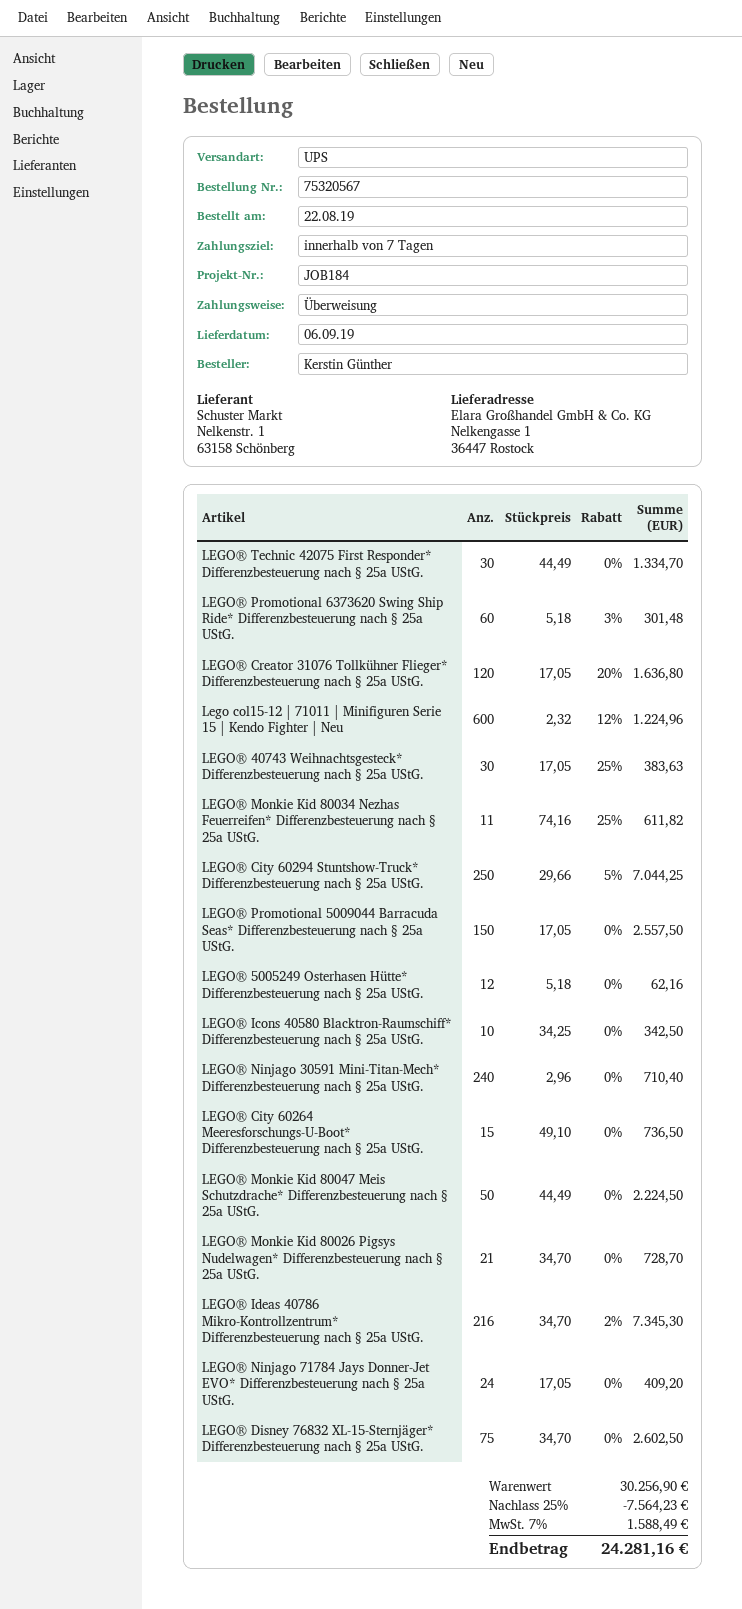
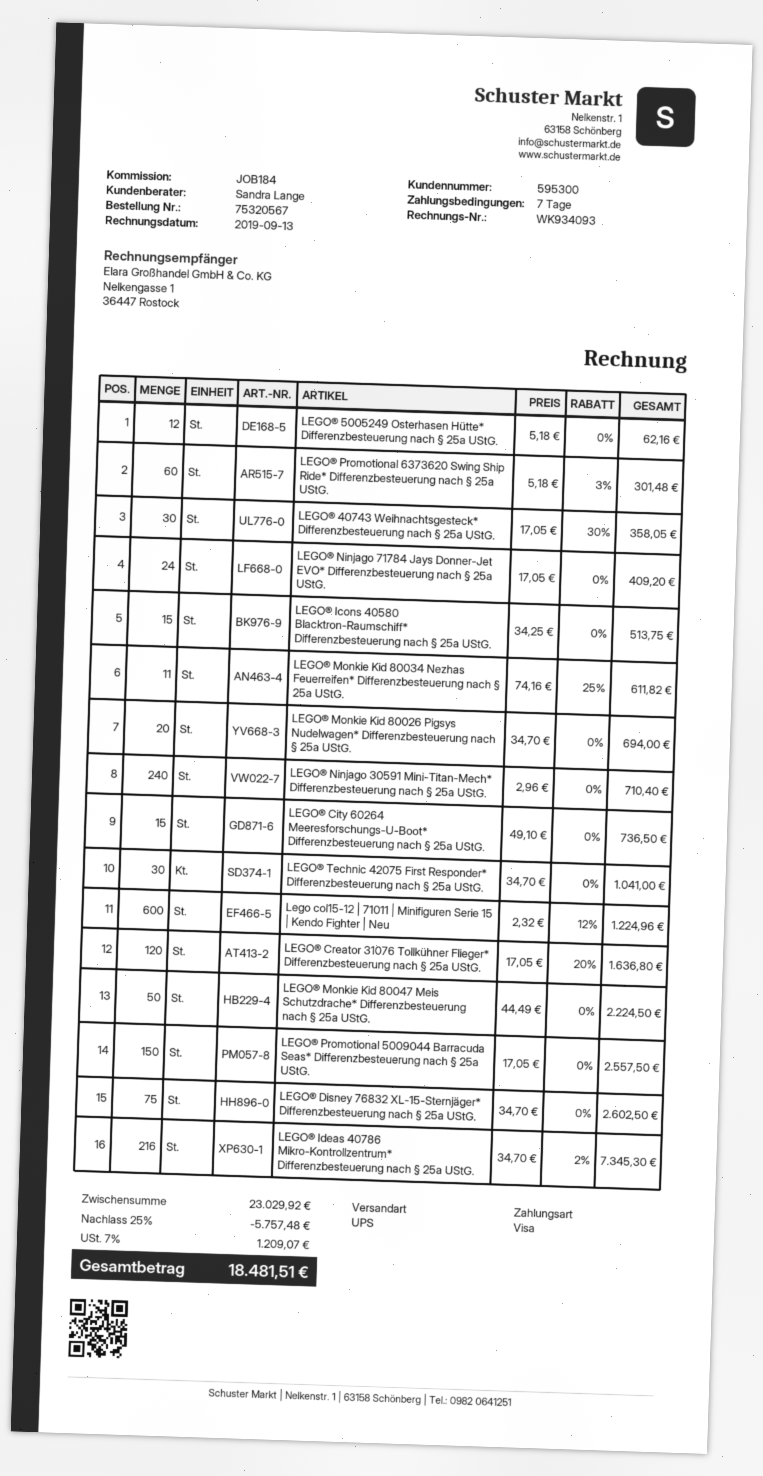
payment method: bank transfer -> Visa
LEGO® Technic 42075 First Responder* Differenzbesteuerung nach § 25a UStG.: 30 x 44.49 = 1334.70 -> 30 x 34.70 = 1041.00
LEGO® 40743 Weihnachtsgesteck* Differenzbesteuerung nach § 25a UStG.: 30 x 17.05 - 25% = 383.63 -> 30 x 17.05 - 30% = 358.05
LEGO® City 60294 Stuntshow-Truck* Differenzbesteuerung nach § 25a UStG.: 250 x 29.66 - 5% = 7044.25 -> none
LEGO® Icons 40580 Blacktron-Raumschiff* Differenzbesteuerung nach § 25a UStG.: 10 x 34.25 = 342.50 -> 15 x 34.25 = 513.75
LEGO® Monkie Kid 80026 Pigsys Nudelwagen* Differenzbesteuerung nach § 25a UStG.: 21 x 34.70 = 728.70 -> 20 x 34.70 = 694.00
subtotal: 30256.90 -> 23029.92
discount: 25% = 7564.23 -> 25% = 5757.48
tax: 7% = 1588.49 -> 7% = 1209.07
total: 24281.16 -> 18481.51

